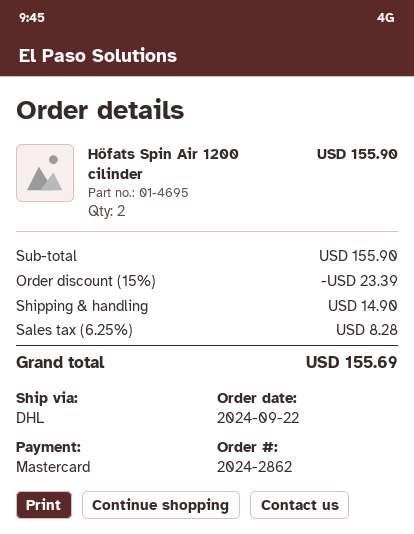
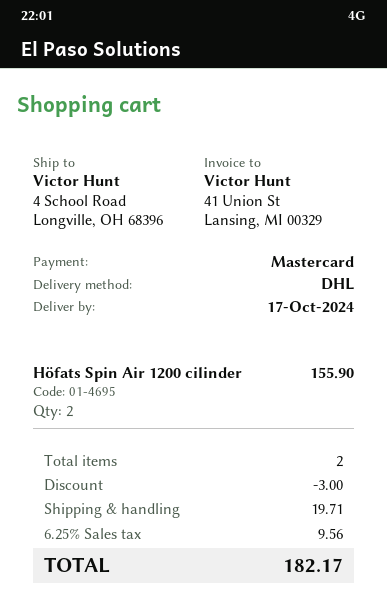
discount: 23.39 -> 3.00
shipping: 14.90 -> 19.71
tax: 6.25% = 8.28 -> 6.25% = 9.56
total: 155.69 -> 182.17

